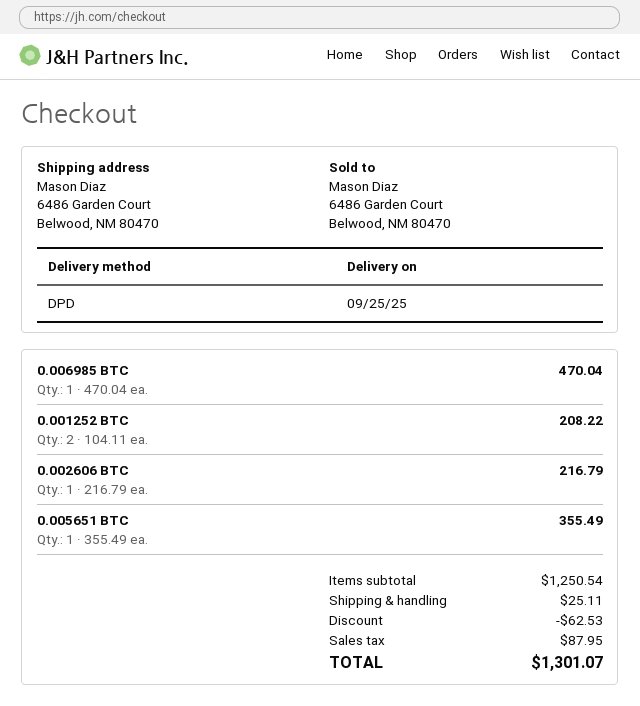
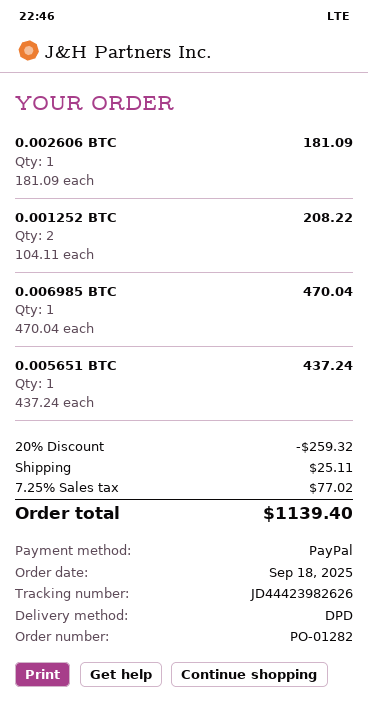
0.002606 BTC: 1 x 216.79 = 216.79 -> 1 x 181.09 = 181.09
0.005651 BTC: 1 x 355.49 = 355.49 -> 1 x 437.24 = 437.24
discount: 62.53 -> 259.32
tax: 87.95 -> 77.02
total: 1301.07 -> 1139.40

